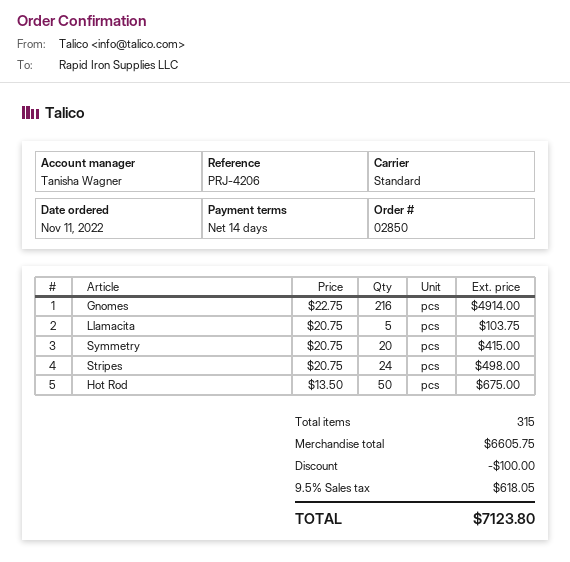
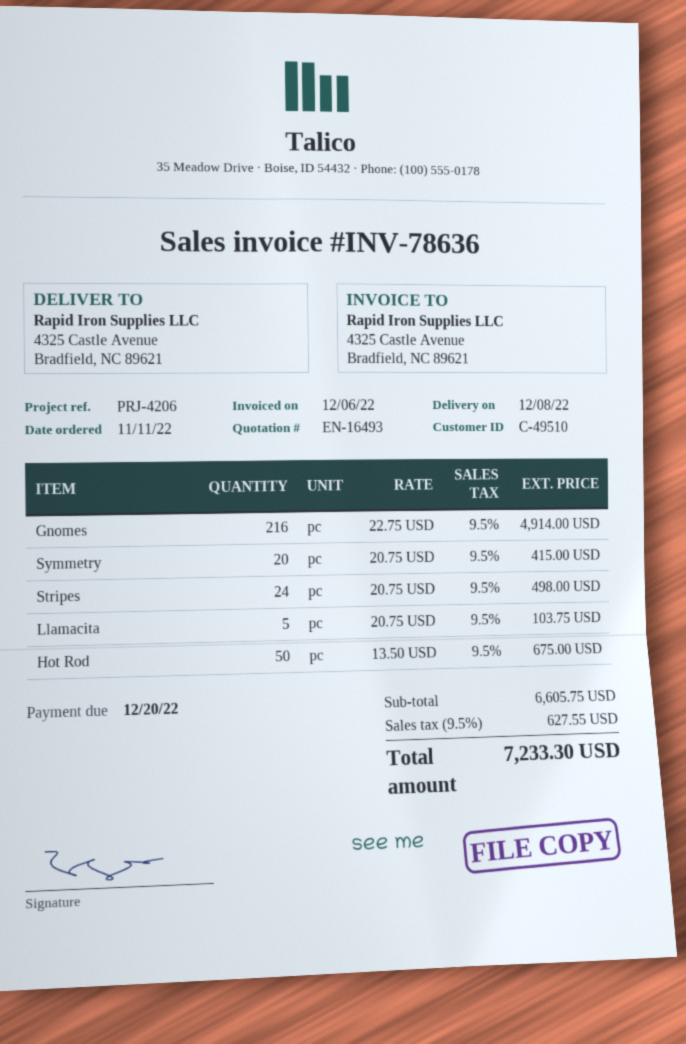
discount: 100.00 -> none
tax: 9.5% = 618.05 -> 9.5% = 627.55
total: 7123.80 -> 7233.30

